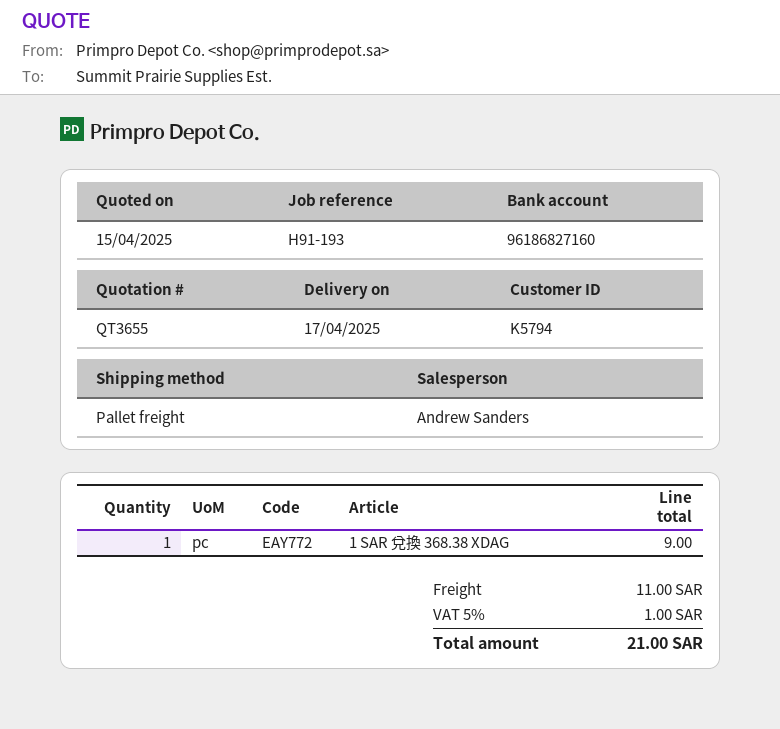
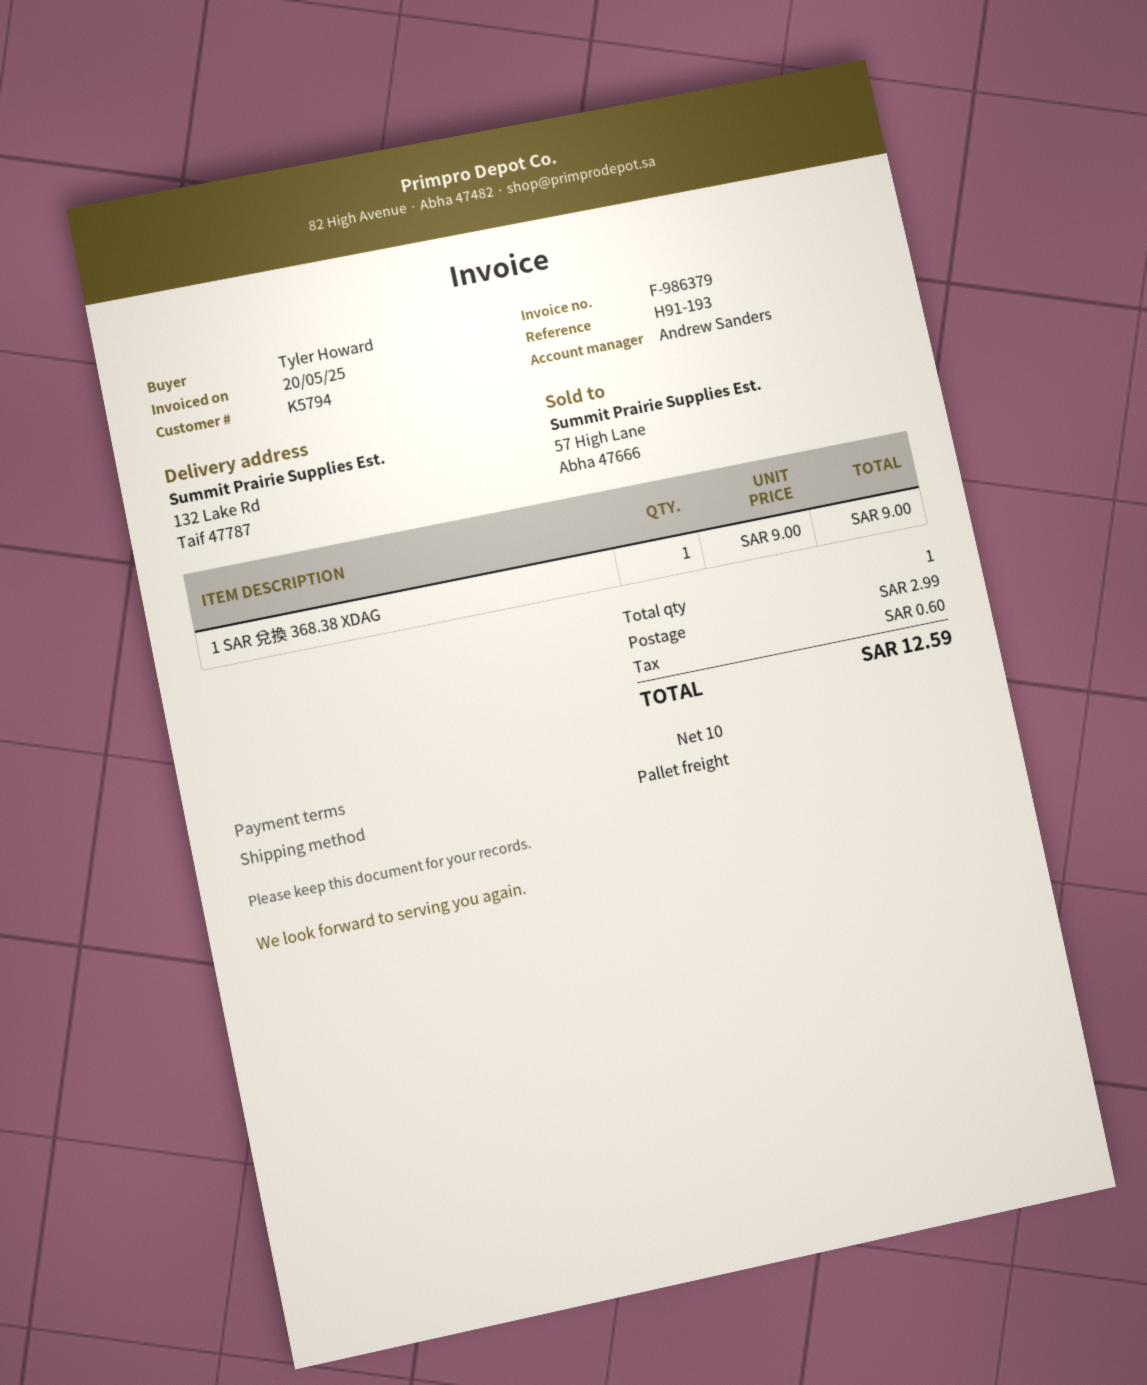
shipping: 11.00 -> 2.99
tax: 1.00 -> 0.60
total: 21.00 -> 12.59

